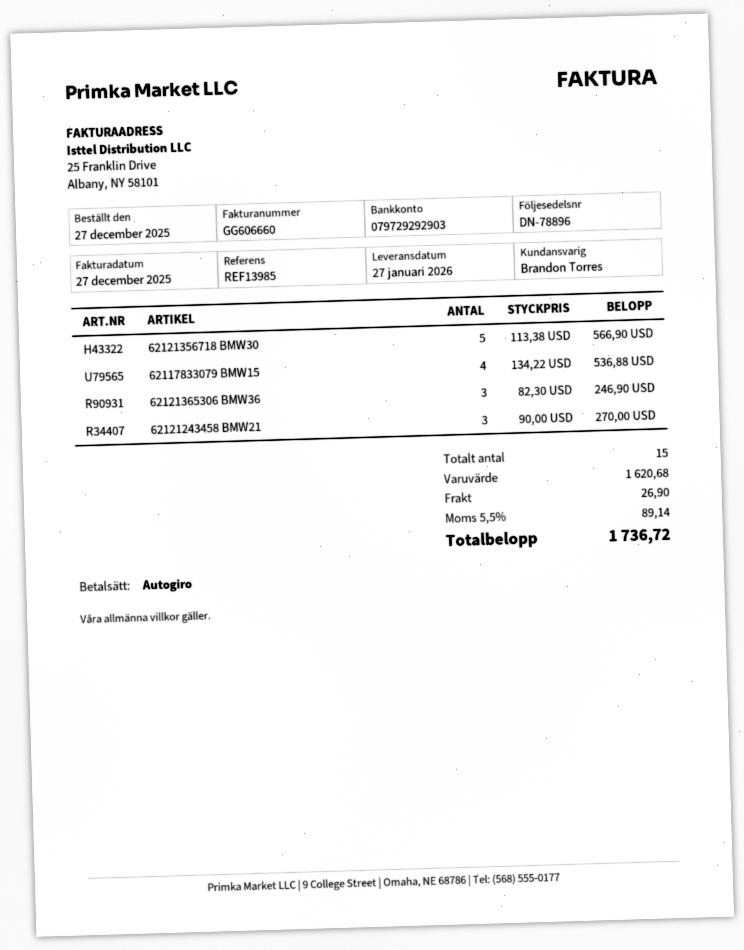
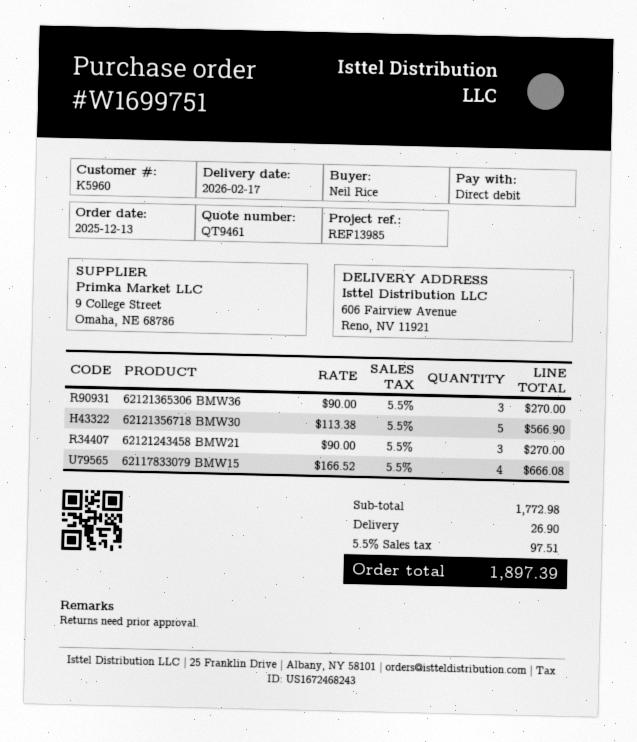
order date: 2025-12-27 -> 2025-12-13
delivery date: 2026-01-27 -> 2026-02-17
62117833079 BMW15: 4 x 134.22 = 536.88 -> 4 x 166.52 = 666.08
62121365306 BMW36: 3 x 82.30 = 246.90 -> 3 x 90.00 = 270.00
subtotal: 1620.68 -> 1772.98
tax: 5.5% = 89.14 -> 5.5% = 97.51
total: 1736.72 -> 1897.39

